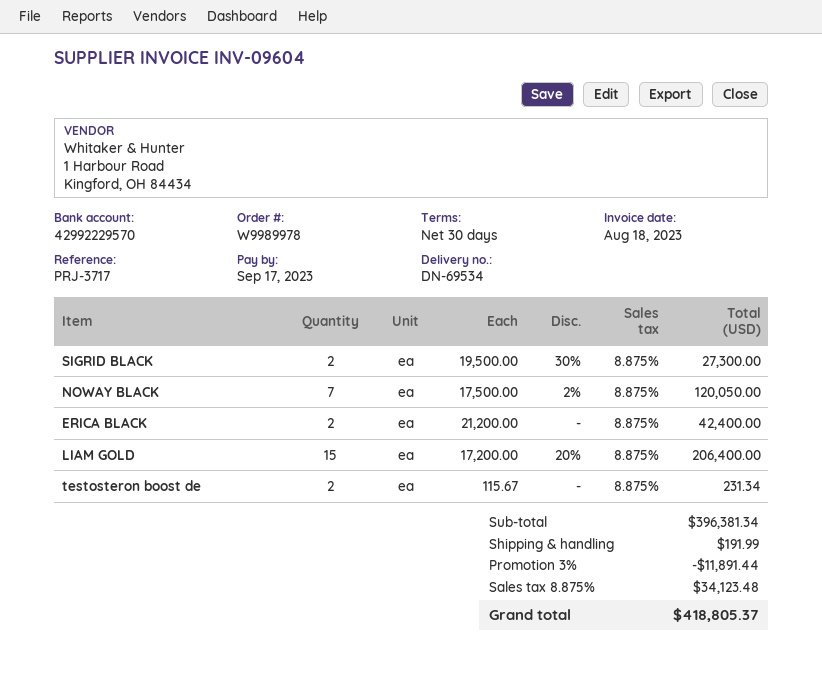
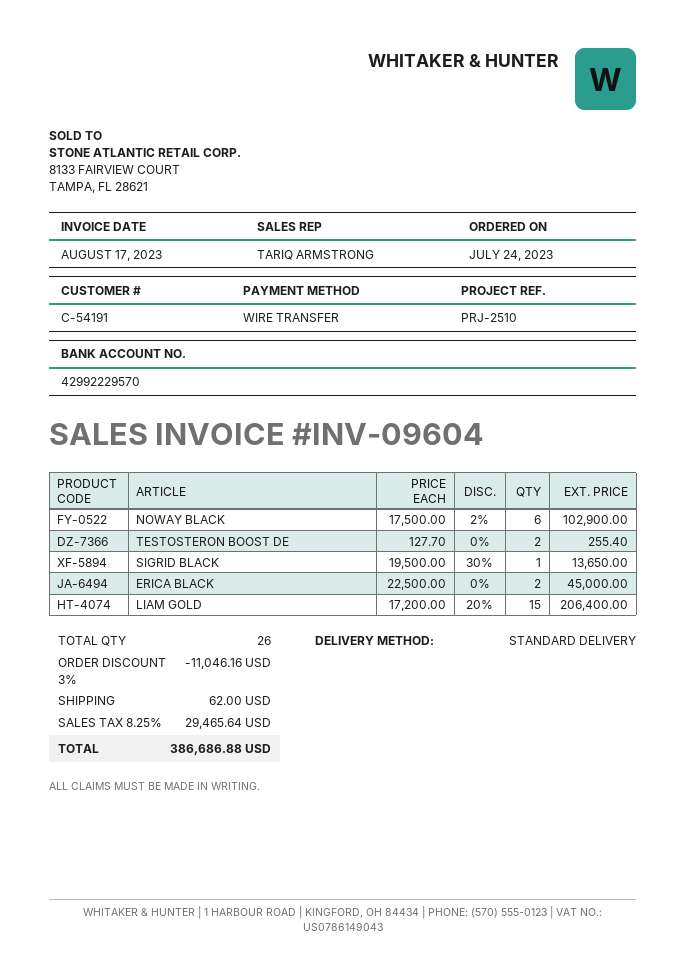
invoice date: 2023-08-18 -> 2023-08-17
reference: PRJ-3717 -> PRJ-2510
SIGRID BLACK: 2 x 19500.00 - 30% = 27300.00 -> 1 x 19500.00 - 30% = 13650.00
NOWAY BLACK: 7 x 17500.00 - 2% = 120050.00 -> 6 x 17500.00 - 2% = 102900.00
ERICA BLACK: 2 x 21200.00 = 42400.00 -> 2 x 22500.00 = 45000.00
testosteron boost de: 2 x 115.67 = 231.34 -> 2 x 127.70 = 255.40
discount: 3% = 11891.44 -> 3% = 11046.16
shipping: 191.99 -> 62.00
tax: 8.875% = 34123.48 -> 8.25% = 29465.64
total: 418805.37 -> 386686.88

